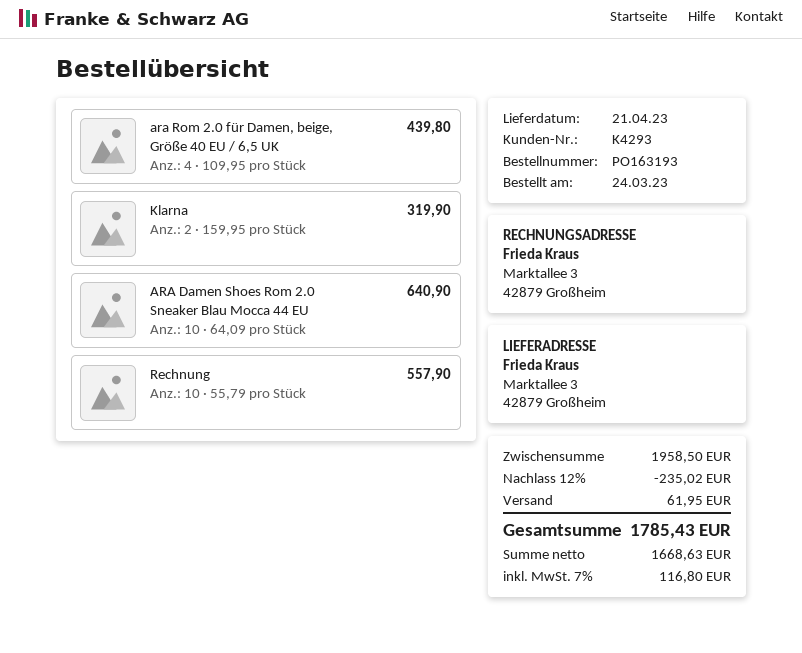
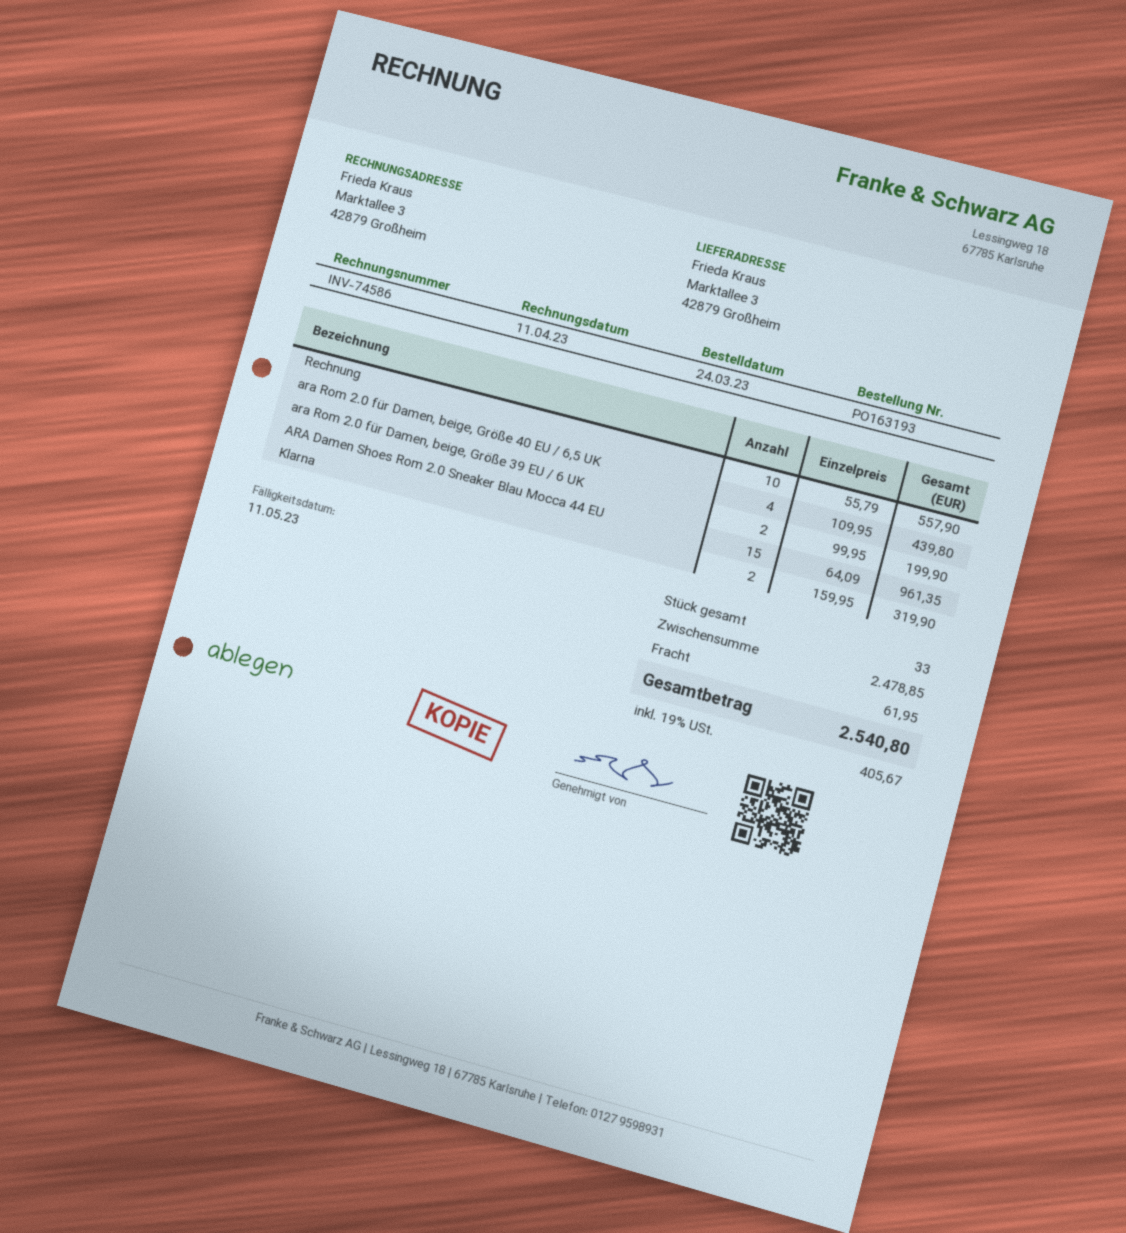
ARA Damen Shoes Rom 2.0 Sneaker Blau Mocca 44 EU: 10 x 64.09 = 640.90 -> 15 x 64.09 = 961.35
ara Rom 2.0 für Damen, beige, Größe 39 EU / 6 UK: none -> 2 x 99.95 = 199.90
subtotal: 1958.50 -> 2478.85
discount: 12% = 235.02 -> none
tax: 7% = 116.80 -> 19% = 405.67
total: 1785.43 -> 2540.80

